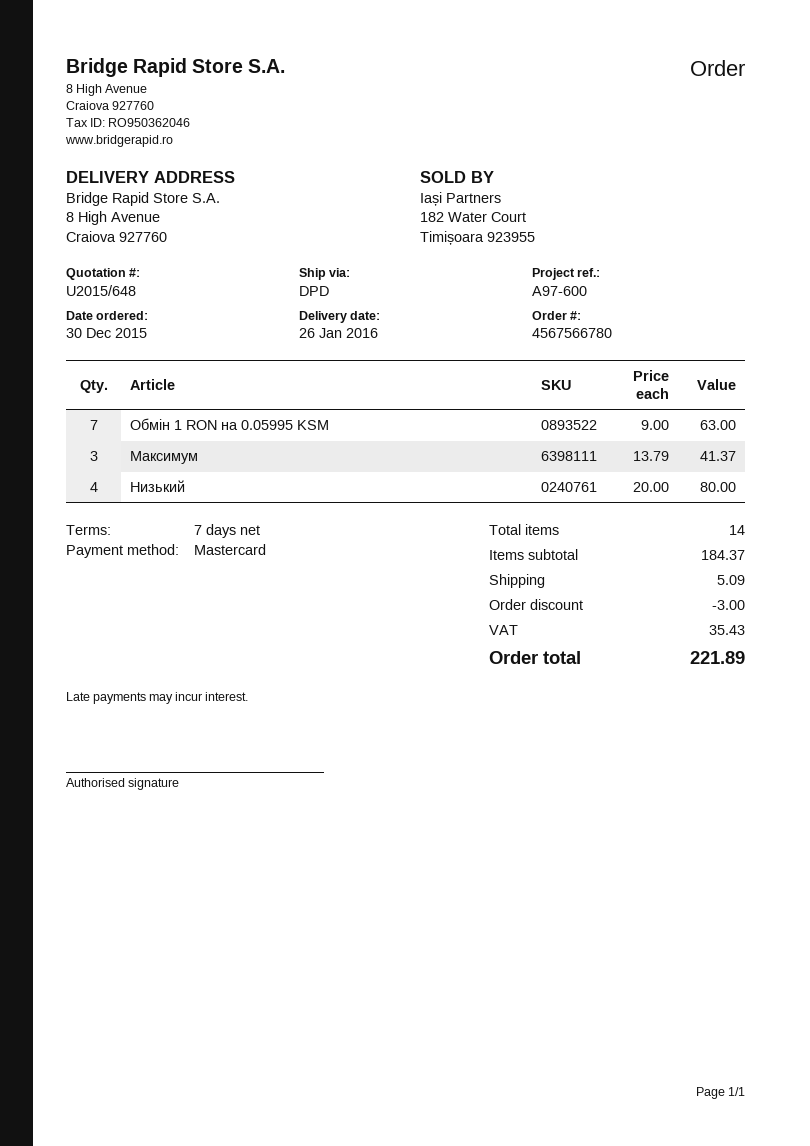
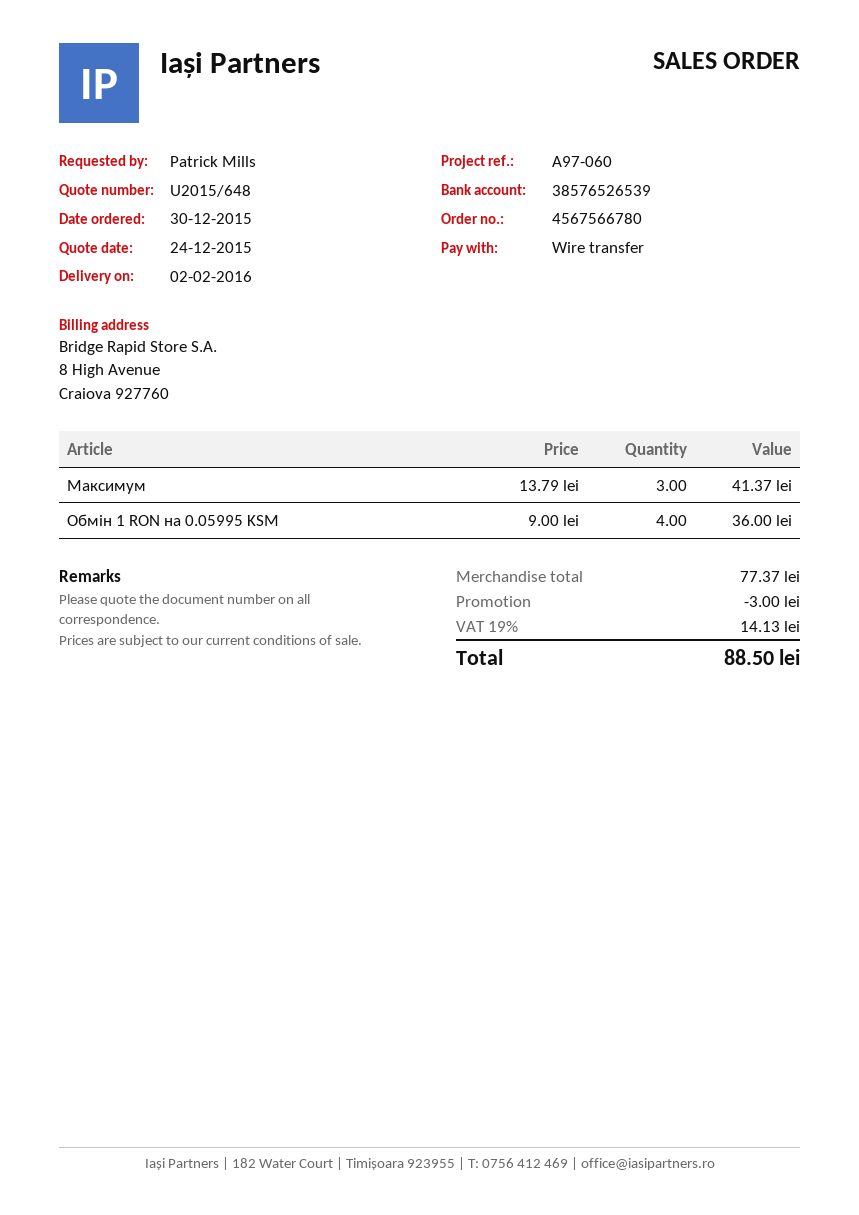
delivery date: 2016-01-26 -> 2016-02-02
reference: A97-600 -> A97-060
payment method: Mastercard -> bank transfer
Обмін 1 RON на 0.05995 KSM: 7 x 9.00 = 63.00 -> 4 x 9.00 = 36.00
Низький: 4 x 20.00 = 80.00 -> none
subtotal: 184.37 -> 77.37
shipping: 5.09 -> none
tax: 35.43 -> 14.13
total: 221.89 -> 88.50

